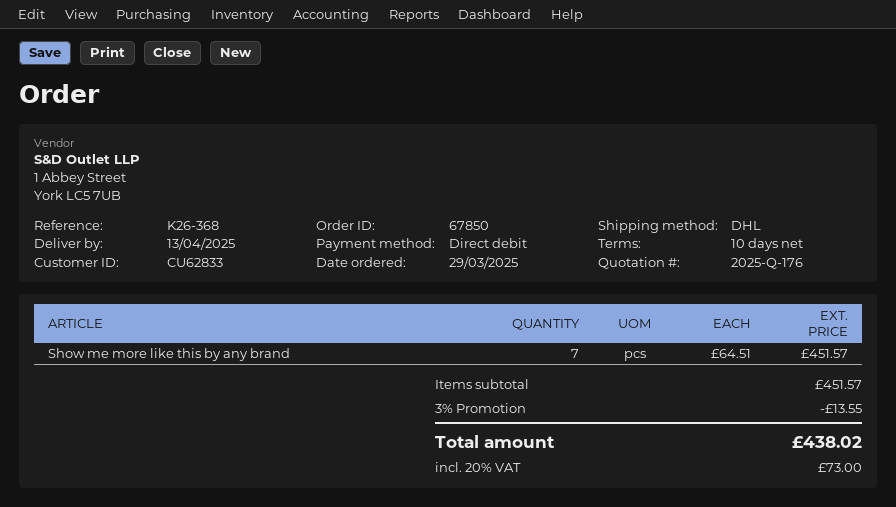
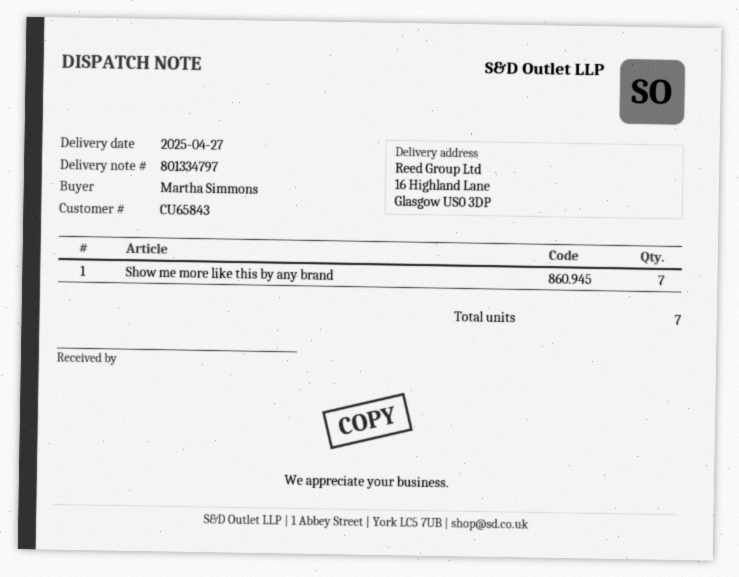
delivery date: 2025-04-13 -> 2025-04-27
customer number: CU62833 -> CU65843

